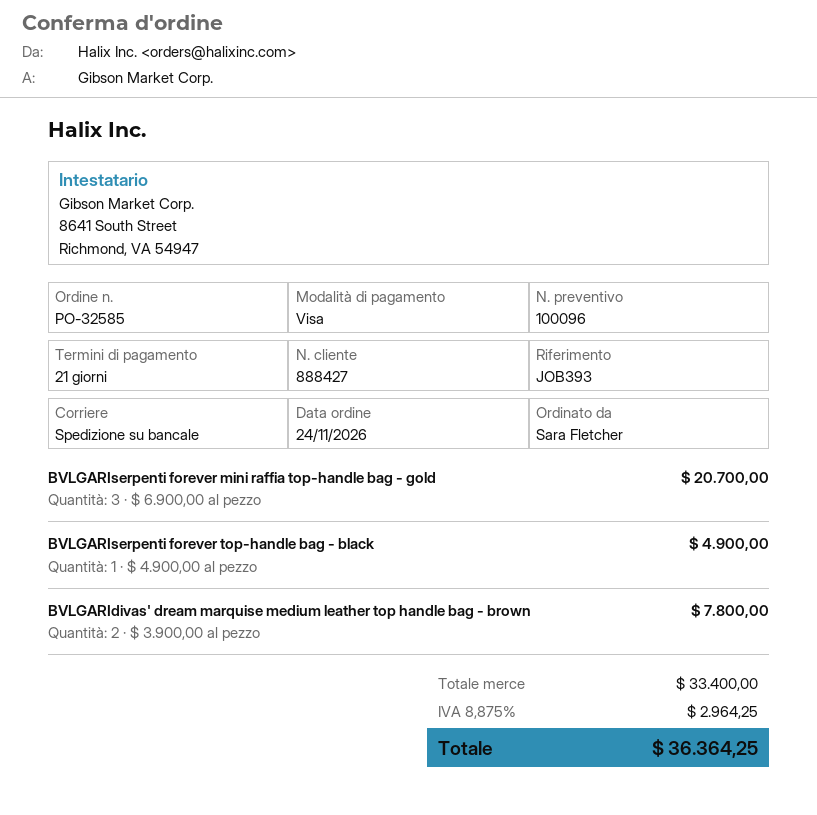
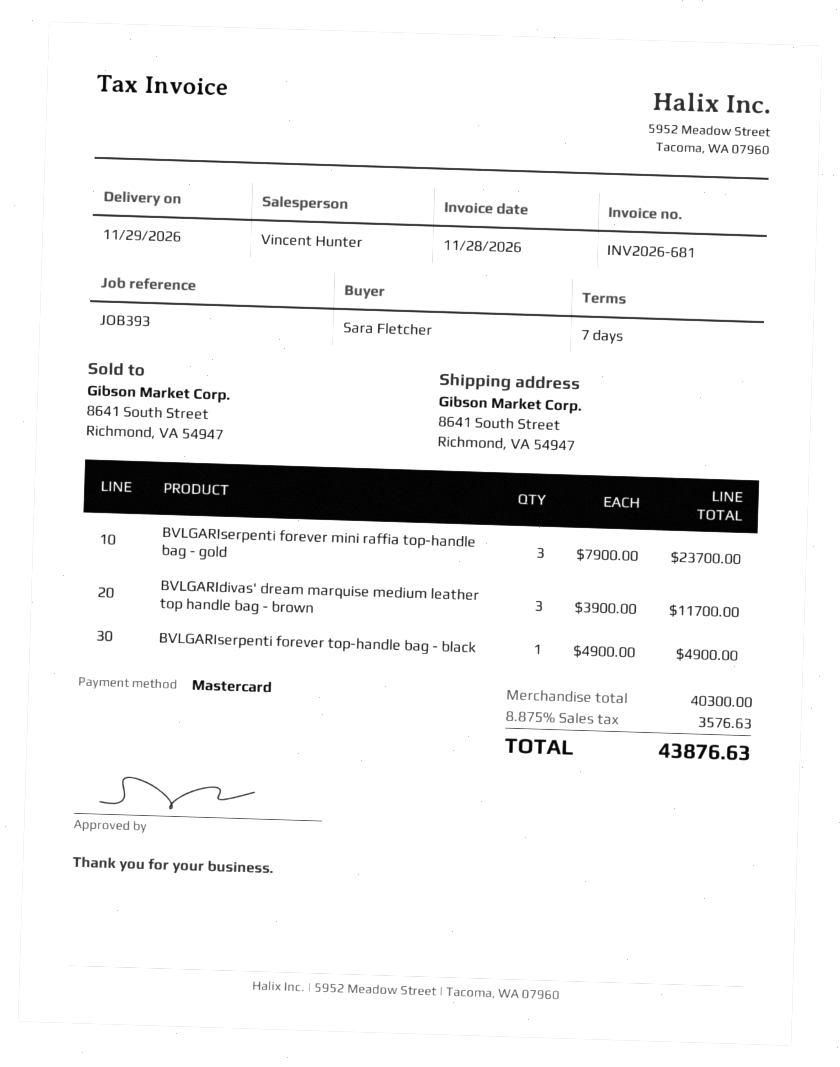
payment terms: 21 days -> 7 days
payment method: Visa -> Mastercard
BVLGARIserpenti forever mini raffia top-handle bag - gold: 3 x 6900.00 = 20700.00 -> 3 x 7900.00 = 23700.00
BVLGARIdivas' dream marquise medium leather top handle bag - brown: 2 x 3900.00 = 7800.00 -> 3 x 3900.00 = 11700.00
subtotal: 33400.00 -> 40300.00
tax: 8.875% = 2964.25 -> 8.875% = 3576.63
total: 36364.25 -> 43876.63

